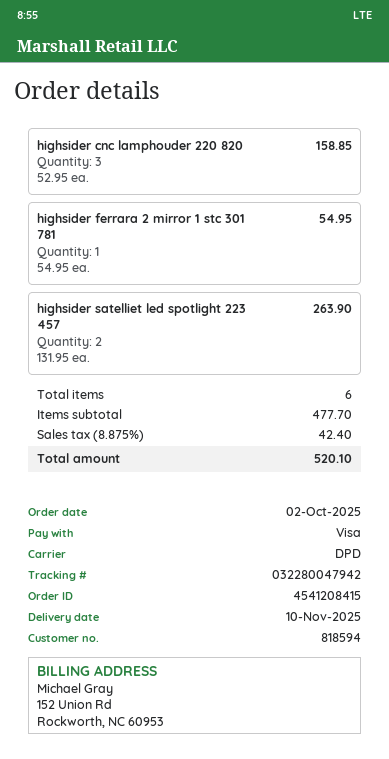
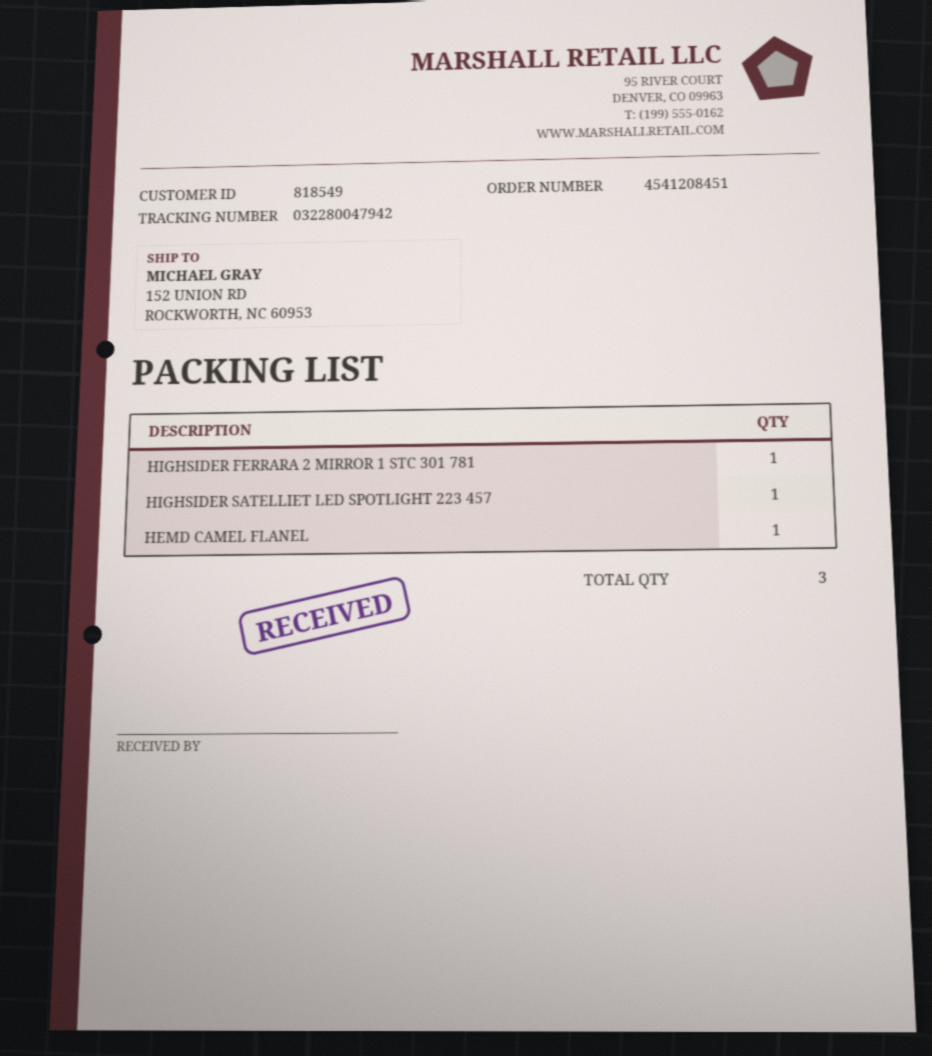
order number: 4541208415 -> 4541208451
customer number: 818594 -> 818549
highsider cnc lamphouder 220 820: 3 -> none
highsider satelliet led spotlight 223 457: 2 -> 1
HEMD CAMEL FLANEL: none -> 1
total quantity: 6 -> 3

